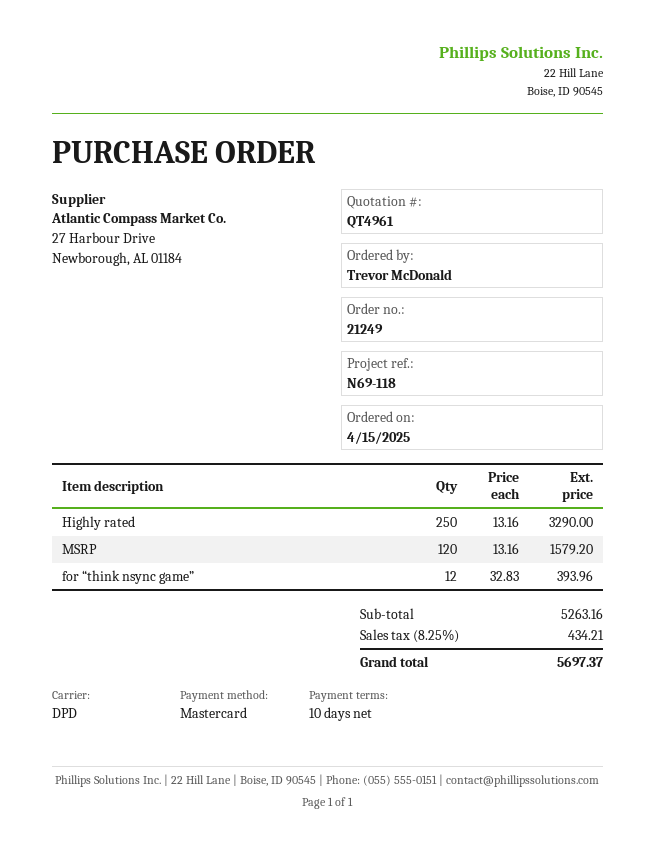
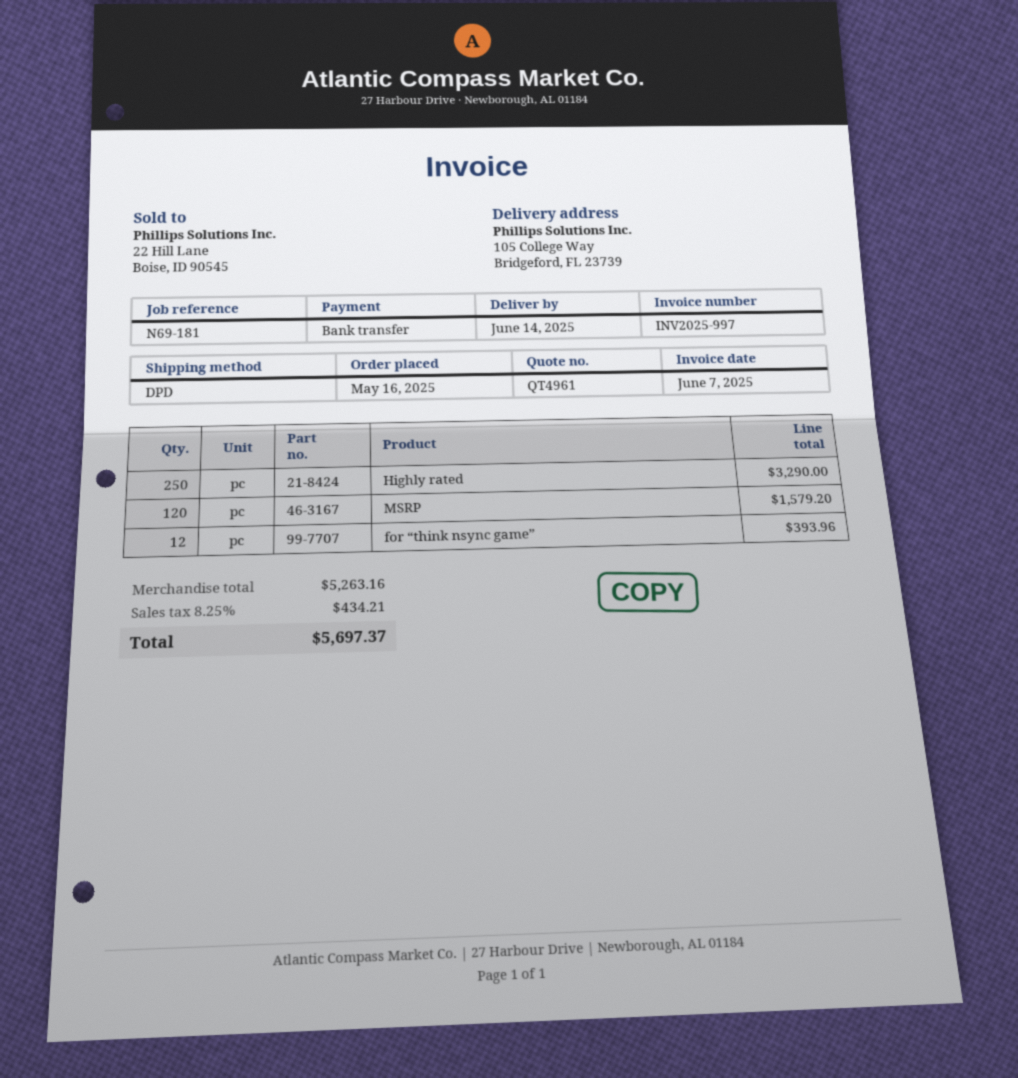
order date: 2025-04-15 -> 2025-05-16
reference: N69-118 -> N69-181
payment method: Mastercard -> bank transfer

